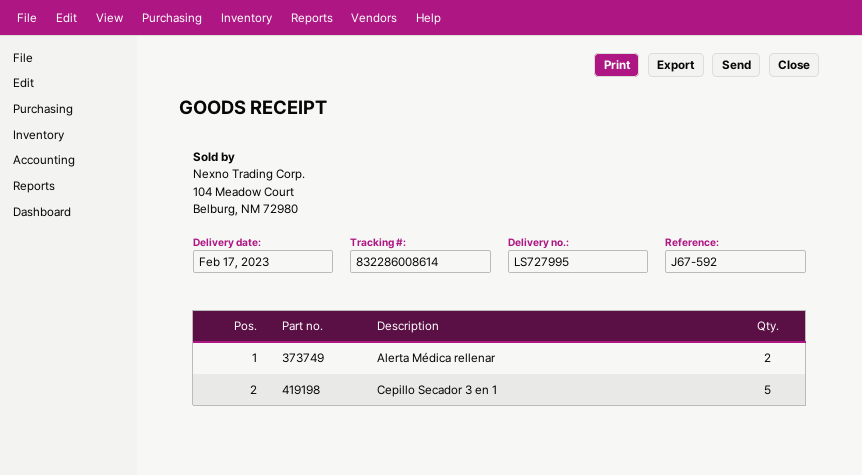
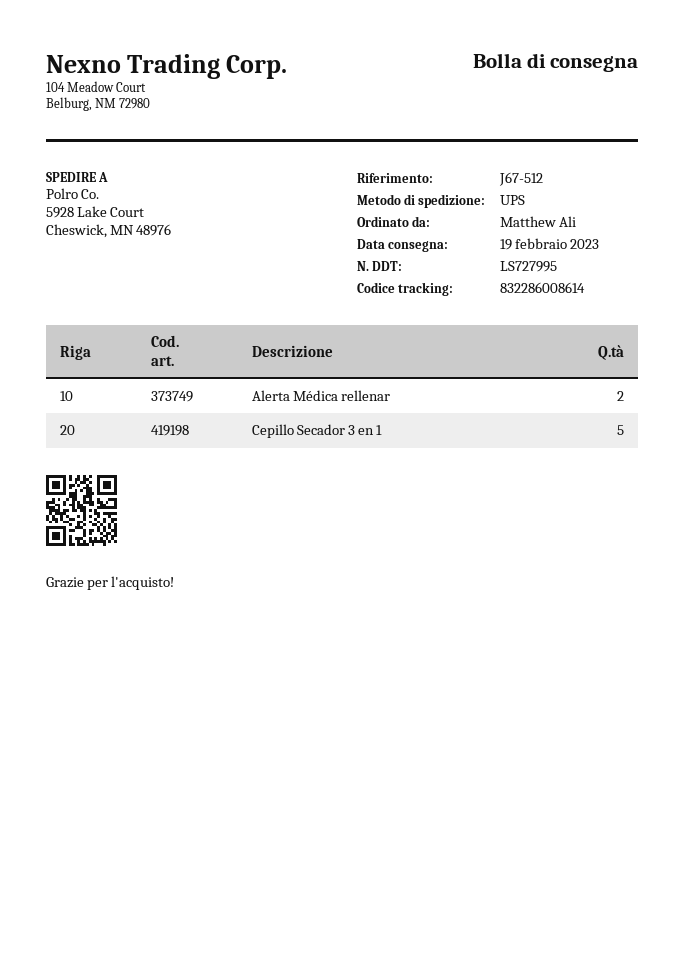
delivery date: 2023-02-17 -> 2023-02-19
reference: J67-592 -> J67-512

